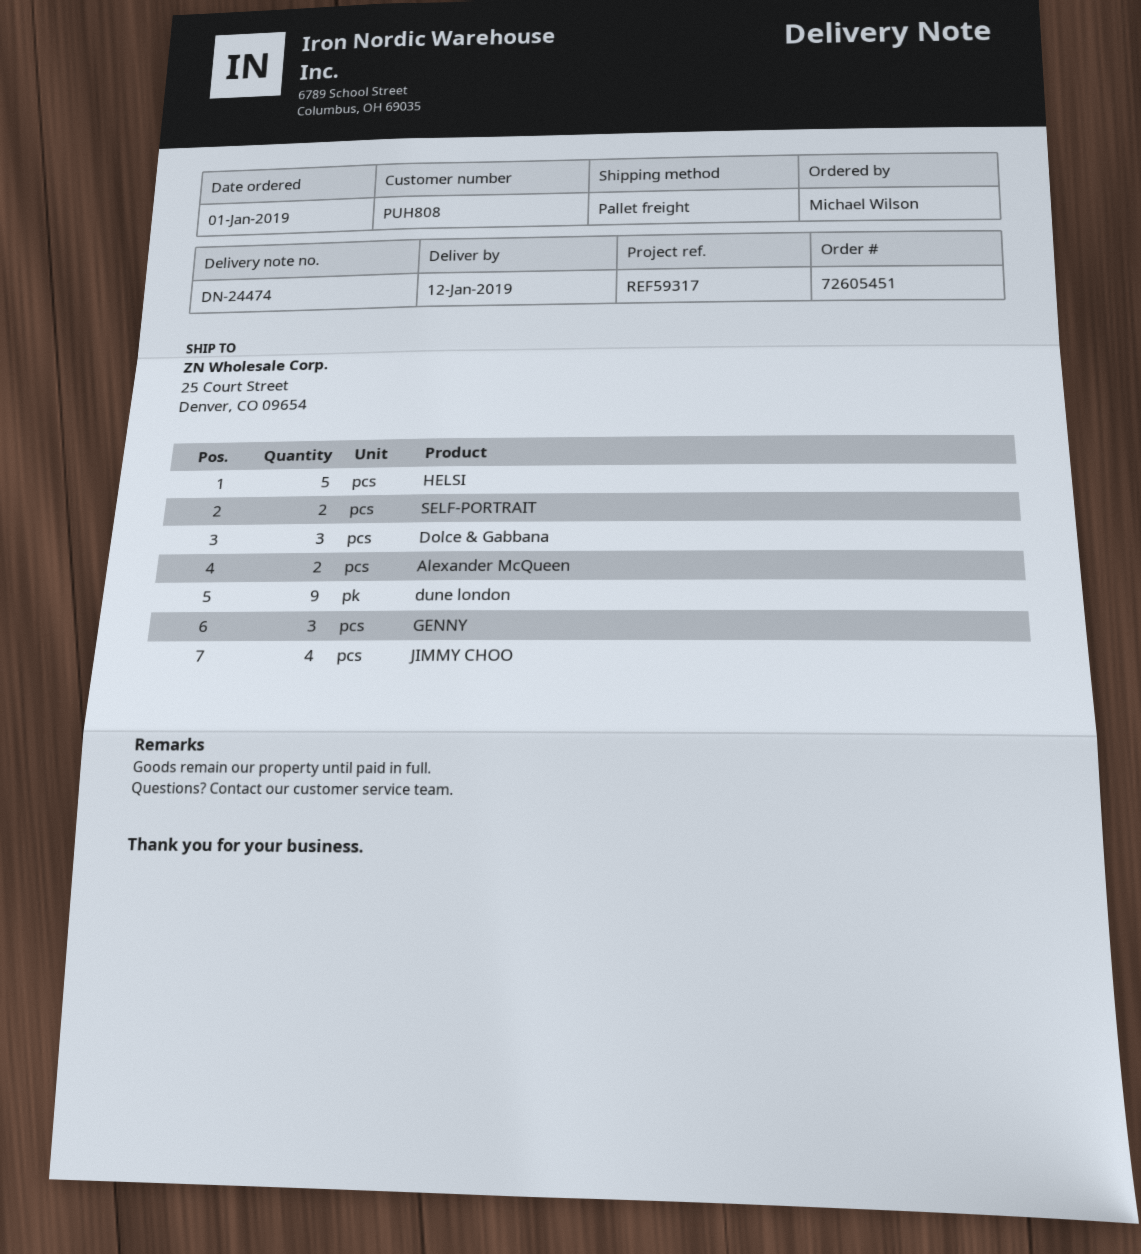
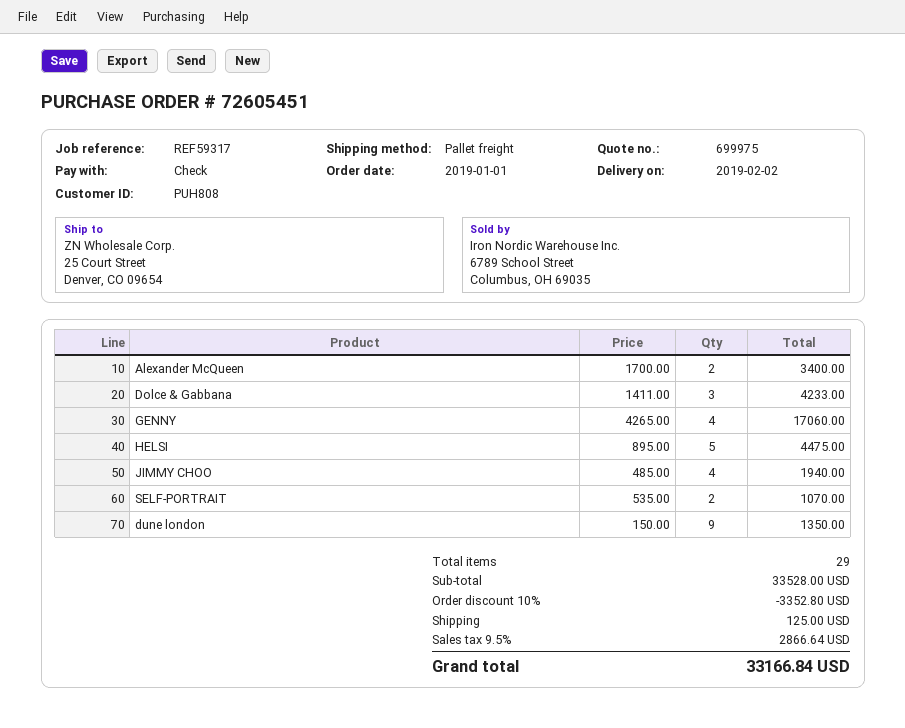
delivery date: 2019-01-12 -> 2019-02-02
GENNY: 3 -> 4

